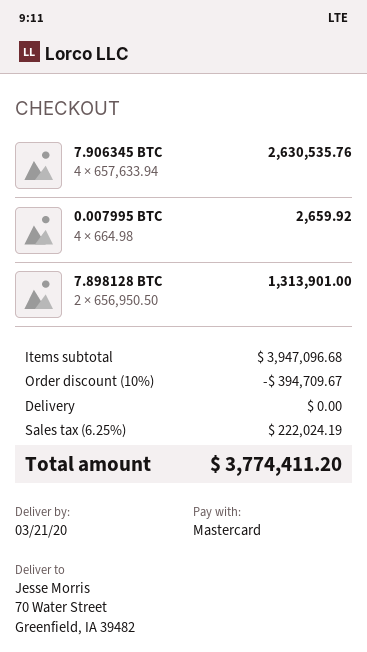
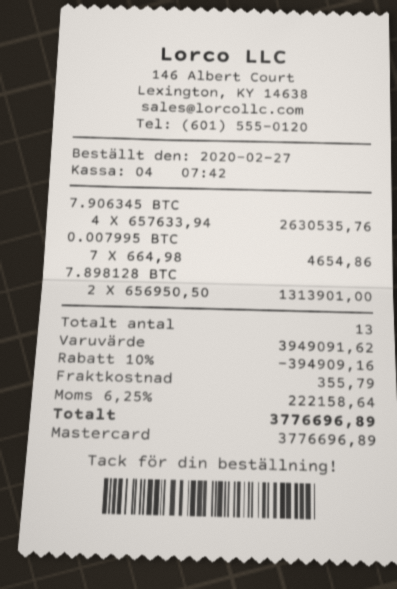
0.007995 BTC: 4 x 664.98 = 2659.92 -> 7 x 664.98 = 4654.86
subtotal: 3947096.68 -> 3949091.62
discount: 10% = 394709.67 -> 10% = 394909.16
shipping: 0.00 -> 355.79
tax: 6.25% = 222024.19 -> 6.25% = 222158.64
total: 3774411.20 -> 3776696.89

